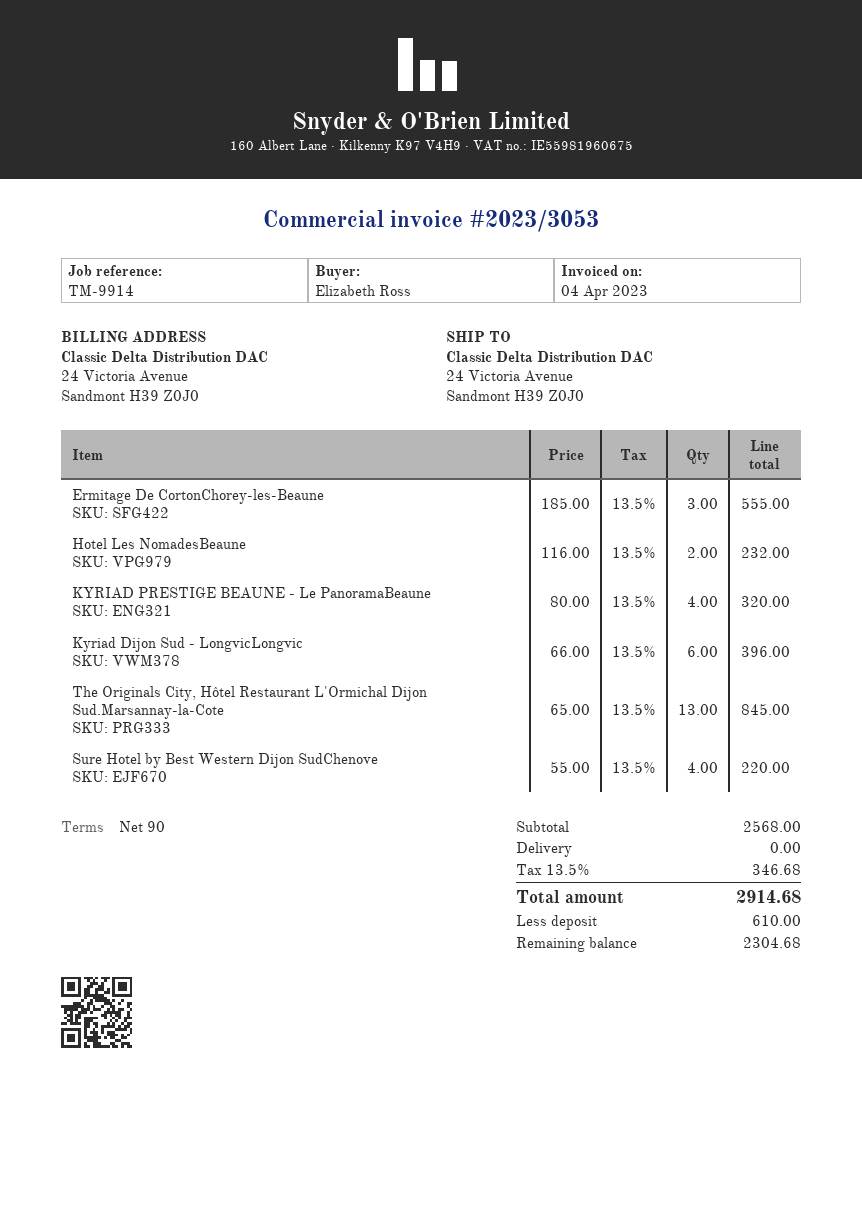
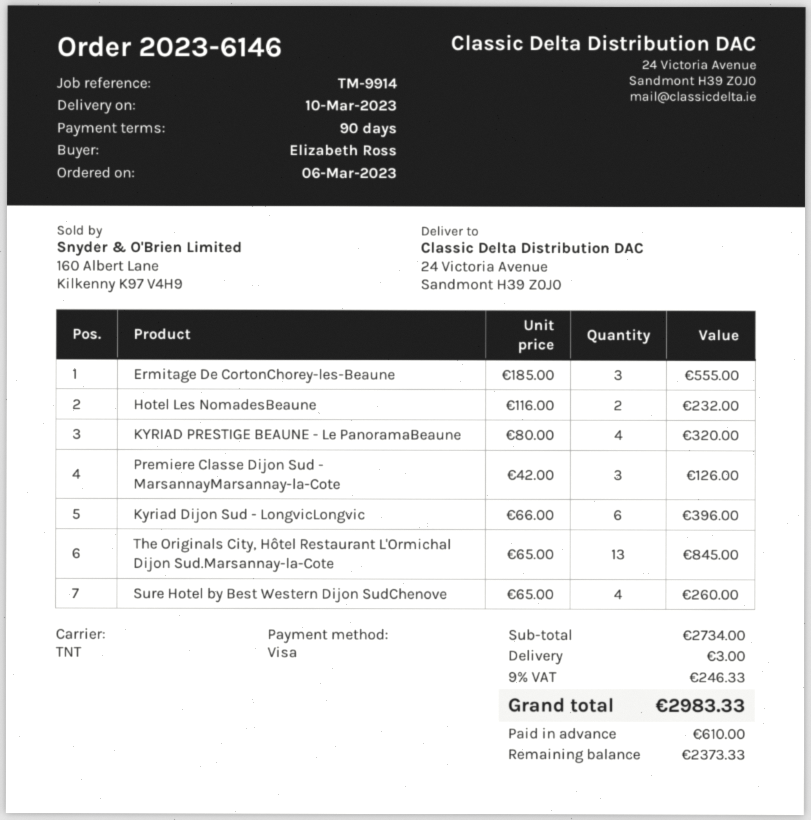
Sure Hotel by Best Western Dijon SudChenove: 4 x 55.00 = 220.00 -> 4 x 65.00 = 260.00
Premiere Classe Dijon Sud - MarsannayMarsannay-la-Cote: none -> 3 x 42.00 = 126.00
subtotal: 2568.00 -> 2734.00
shipping: 0.00 -> 3.00
tax: 13.5% = 346.68 -> 9% = 246.33
total: 2914.68 -> 2983.33
balance: 2304.68 -> 2373.33

